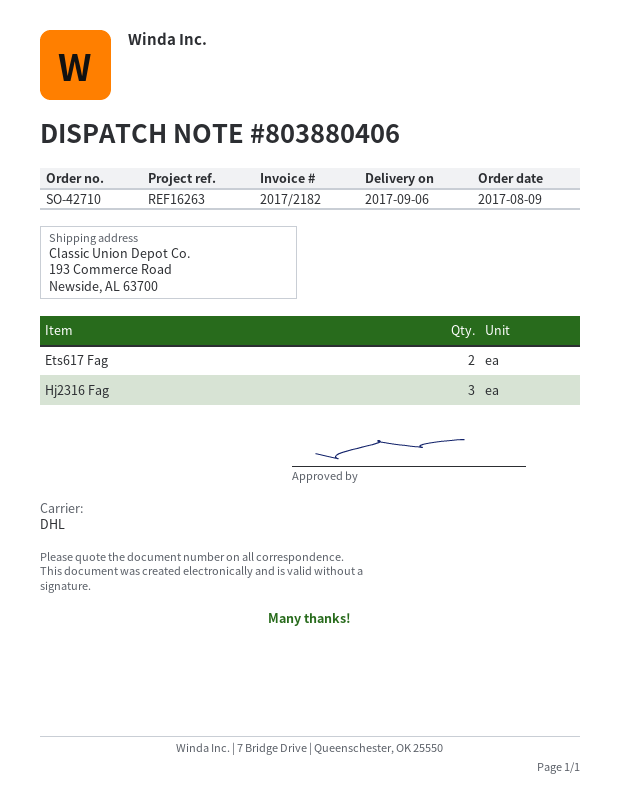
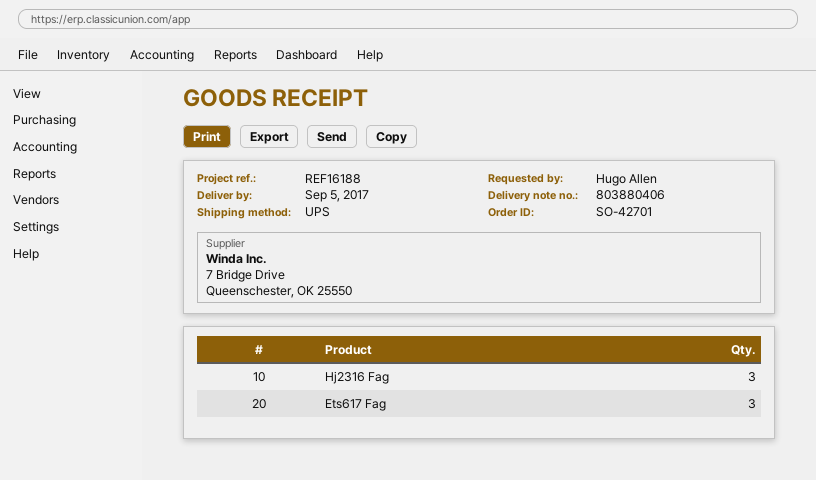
order number: SO-42710 -> SO-42701
delivery date: 2017-09-06 -> 2017-09-05
reference: REF16263 -> REF16188
shipping method: DHL -> UPS
Ets617 Fag: 2 -> 3

